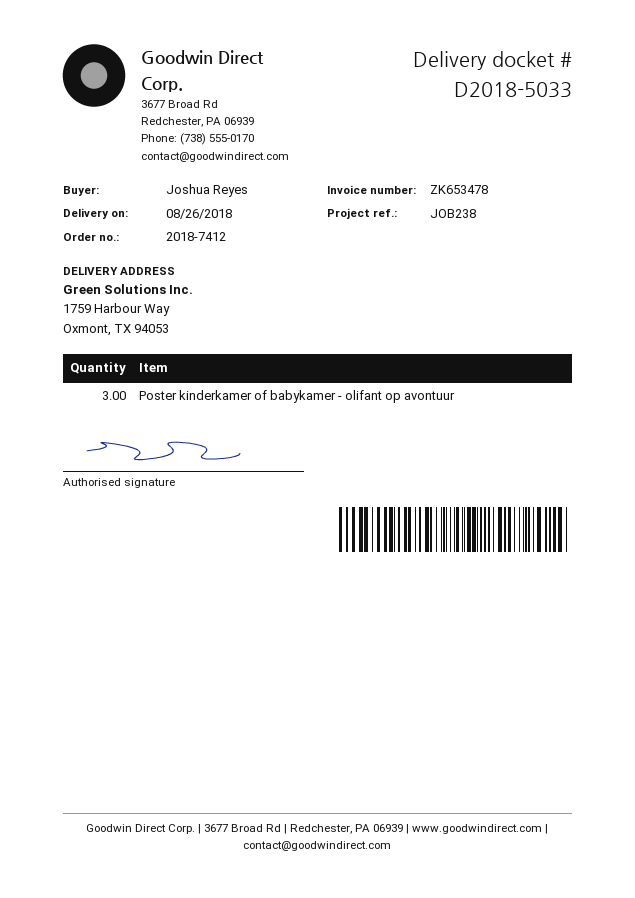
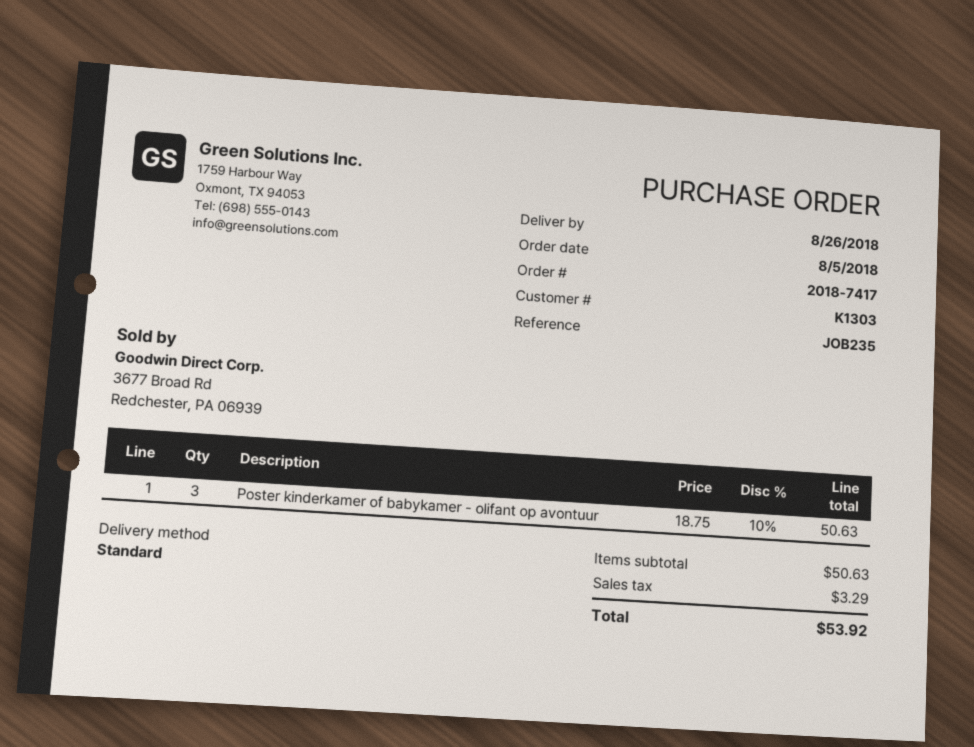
order number: 2018-7412 -> 2018-7417
reference: JOB238 -> JOB235

